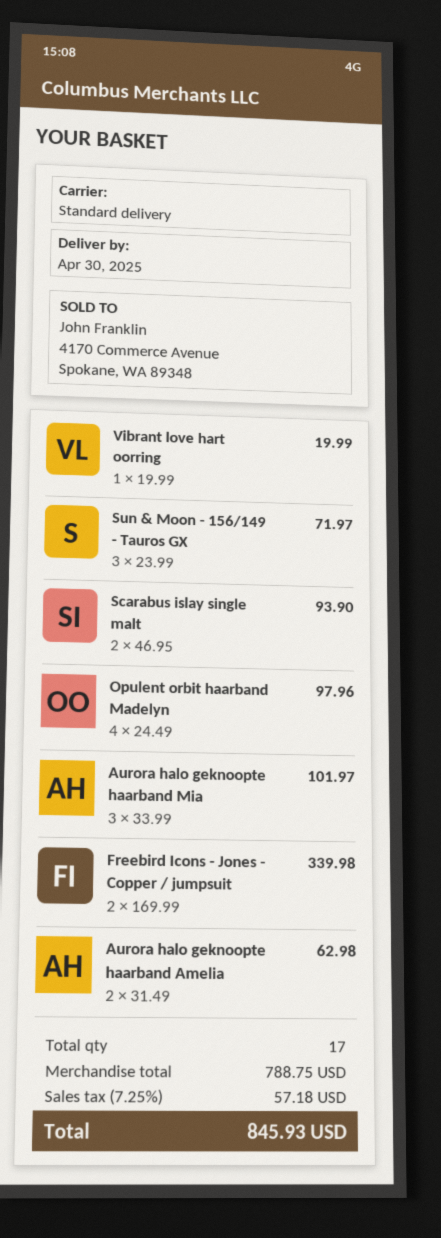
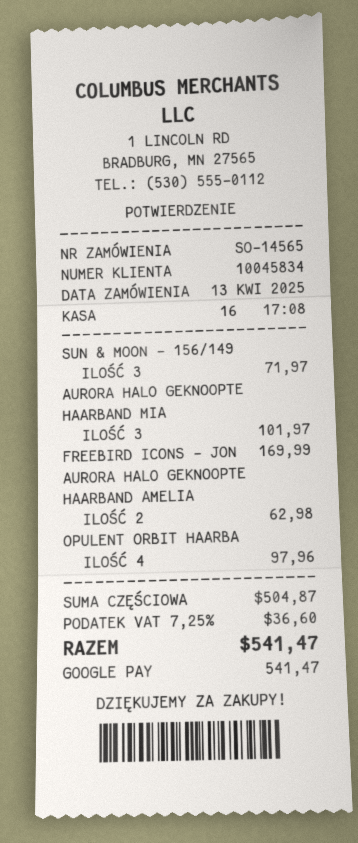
Vibrant love hart oorring: 1 for 19.99 -> none
Scarabus islay single malt: 2 for 93.90 -> none
Freebird Icons - Jones - Copper / jumpsuit: 2 for 339.98 -> 1 for 169.99
subtotal: 788.75 -> 504.87
tax: 7.25% = 57.18 -> 7.25% = 36.60
total: 845.93 -> 541.47

